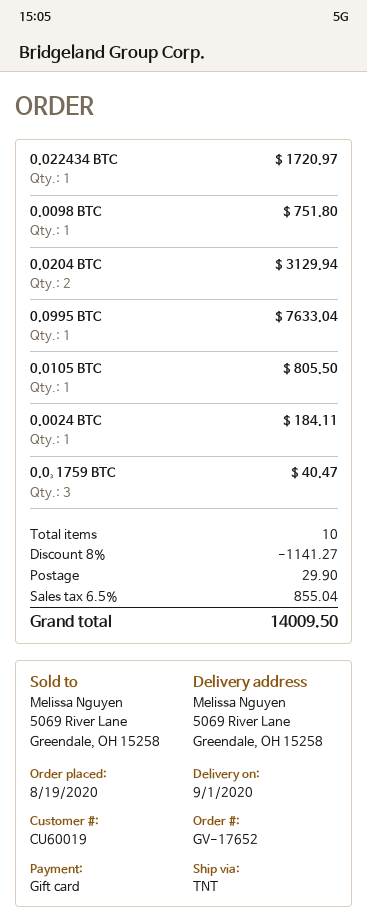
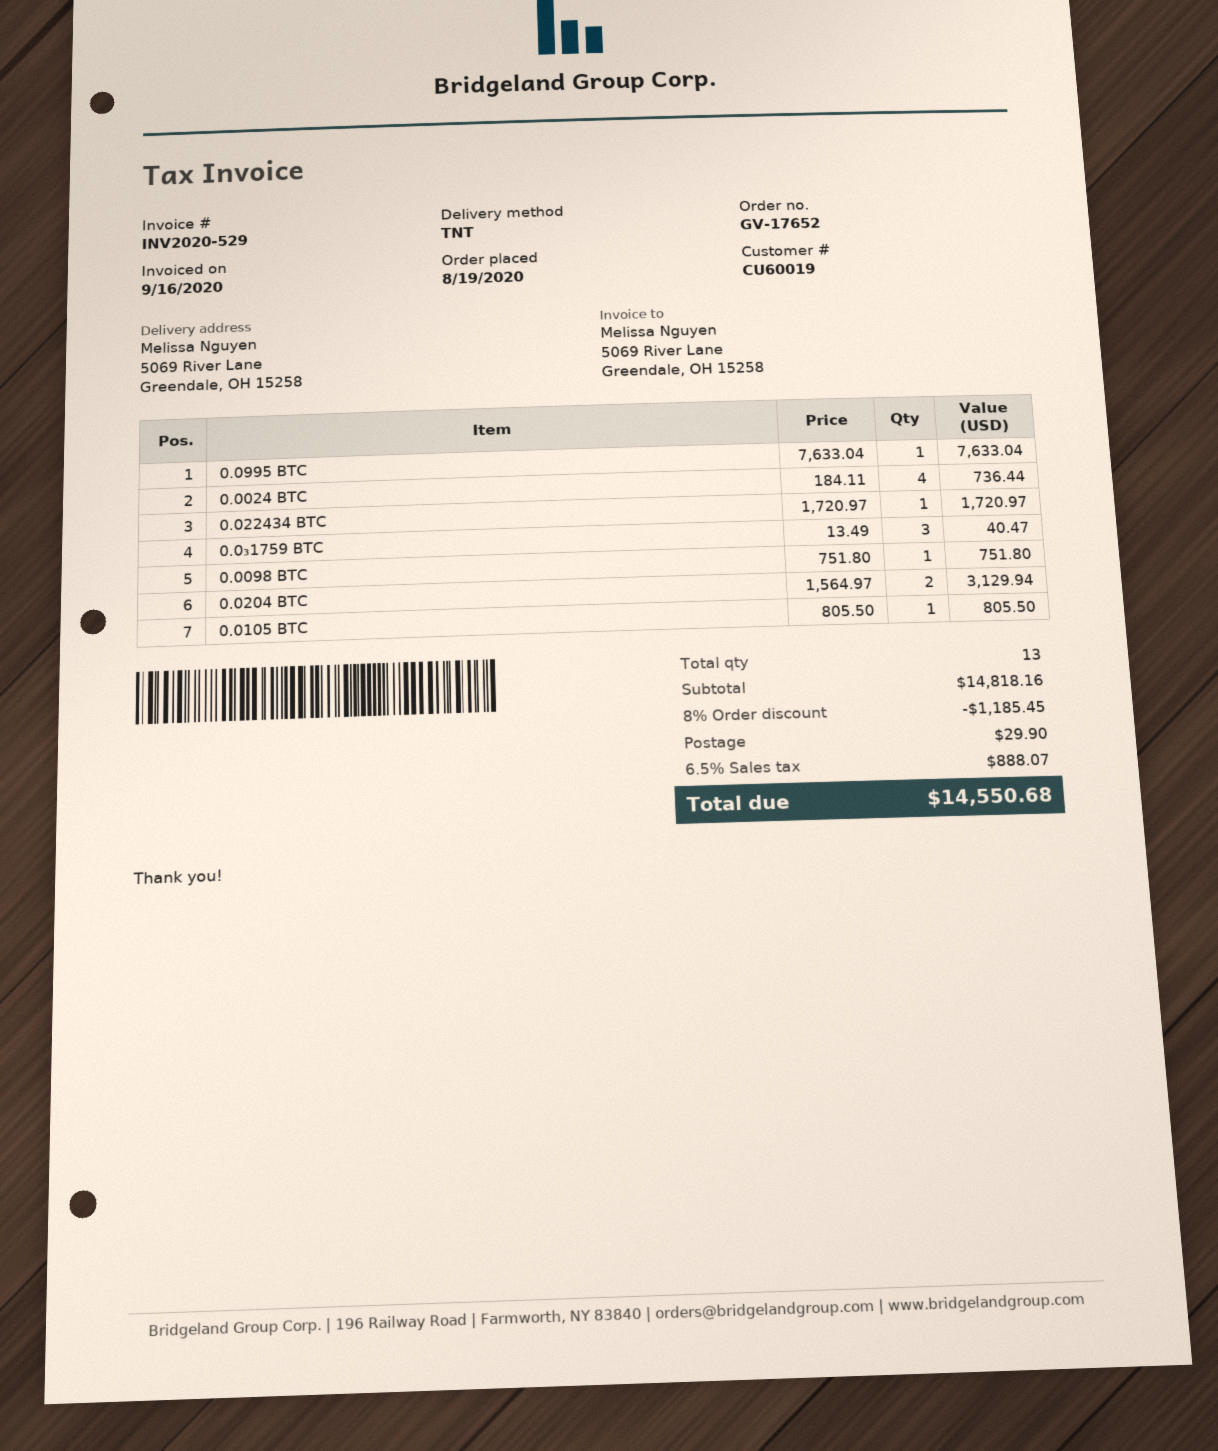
0.0024 BTC: 1 for 184.11 -> 4 for 736.44
total quantity: 10 -> 13
discount: 8% = 1141.27 -> 8% = 1185.45
tax: 6.5% = 855.04 -> 6.5% = 888.07
total: 14009.50 -> 14550.68

